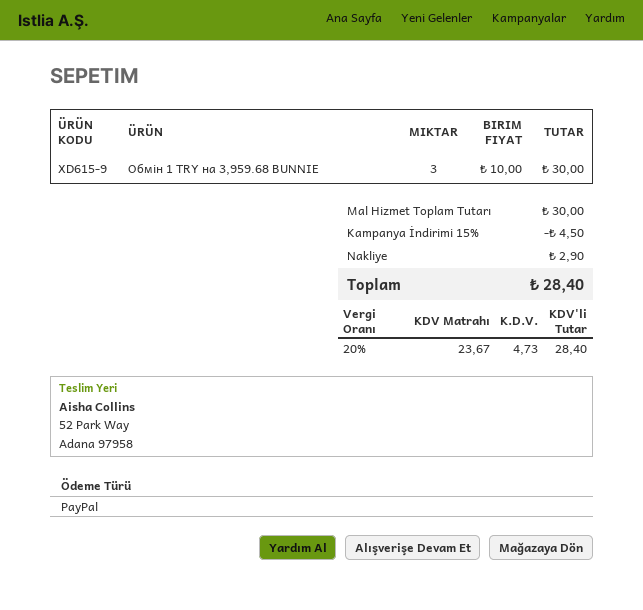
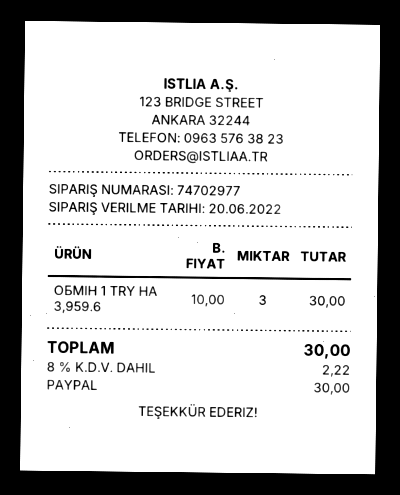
discount: 15% = 4.50 -> none
shipping: 2.90 -> none
tax: 20% = 4.73 -> 8% = 2.22
total: 28.40 -> 30.00

